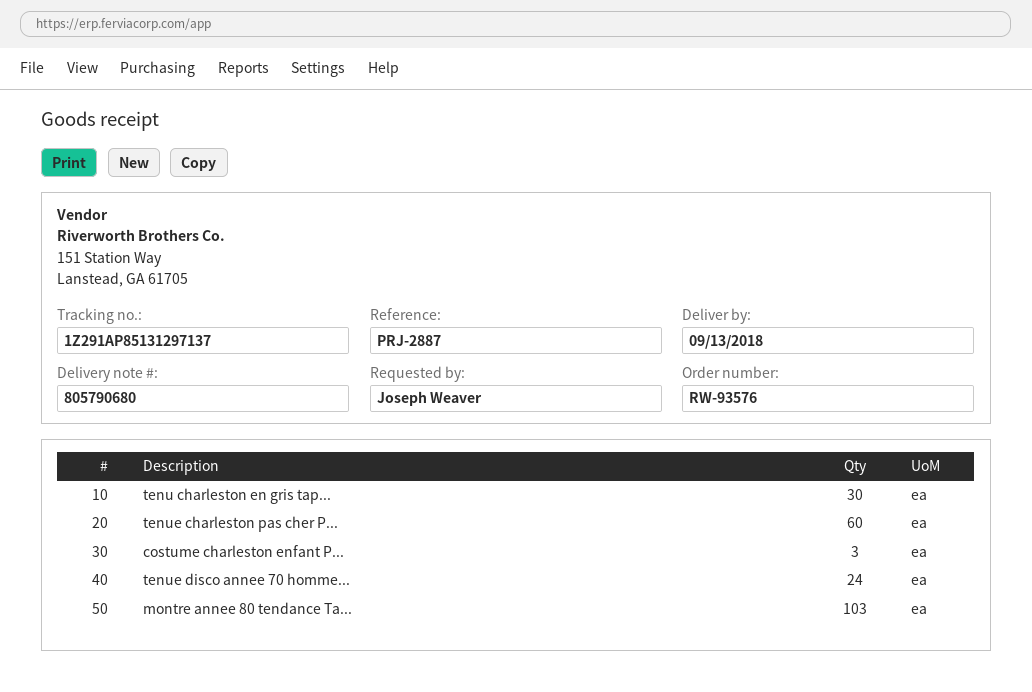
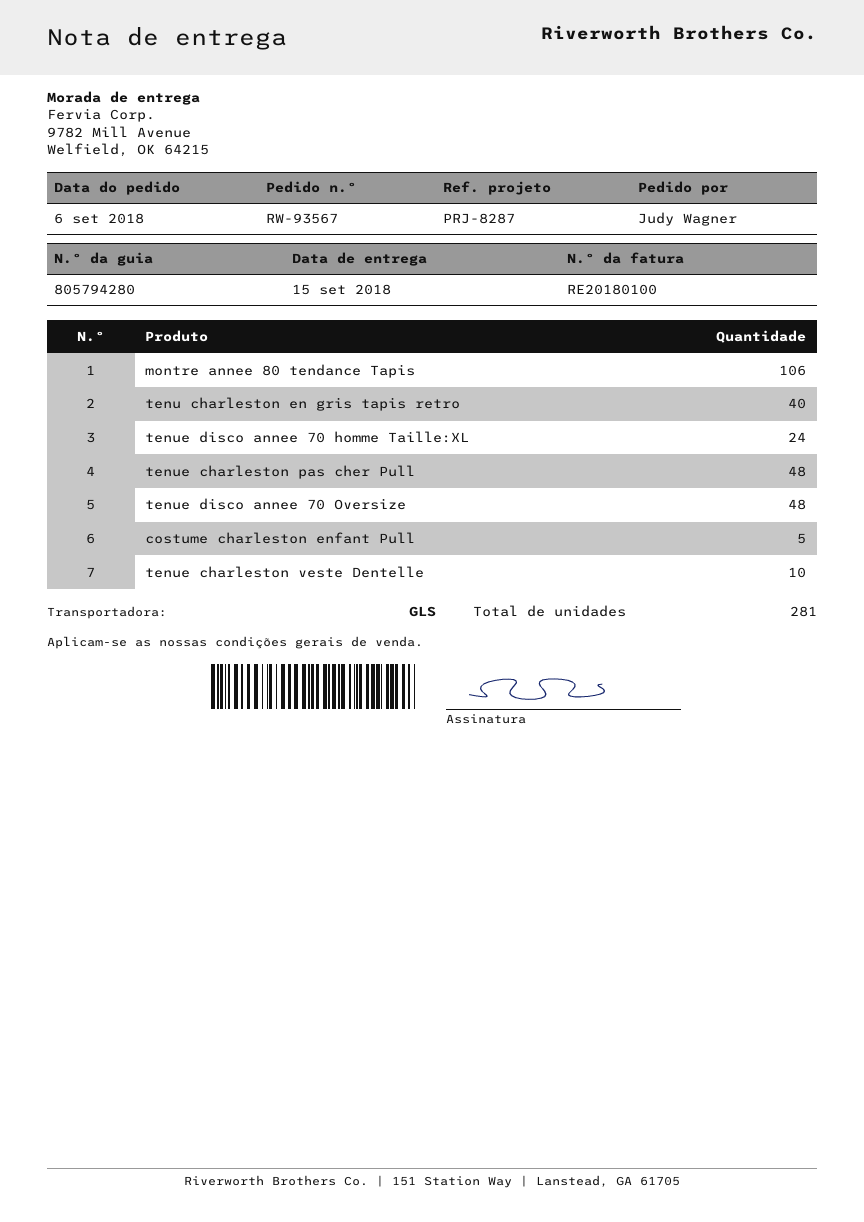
order number: RW-93576 -> RW-93567
delivery note number: 805790680 -> 805794280
delivery date: 2018-09-13 -> 2018-09-15
reference: PRJ-2887 -> PRJ-8287
ordered by: Joseph Weaver -> Judy Wagner
tenu charleston en gris tap...: 30 -> 40
tenue charleston pas cher P...: 60 -> 48
costume charleston enfant P...: 3 -> 5
montre annee 80 tendance Ta...: 103 -> 106
tenue disco annee 70 Oversize: none -> 48
tenue charleston veste Dentelle: none -> 10

